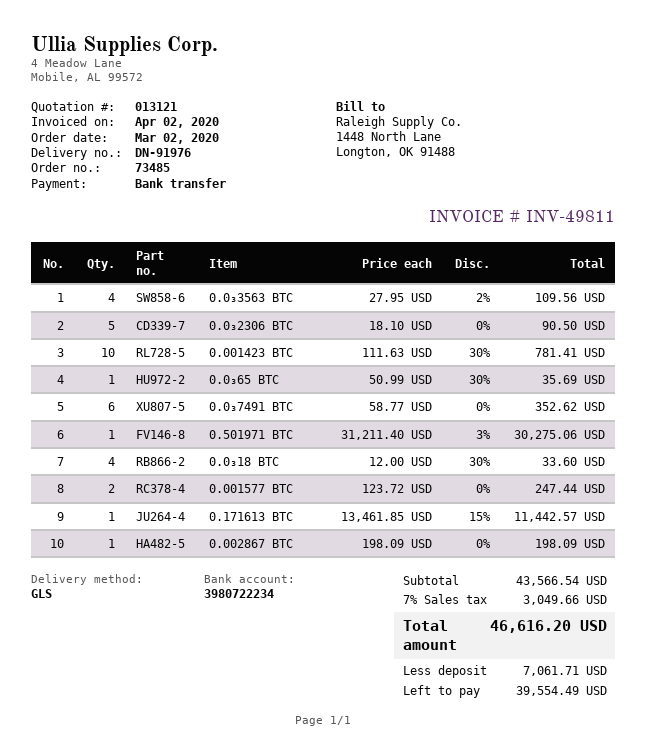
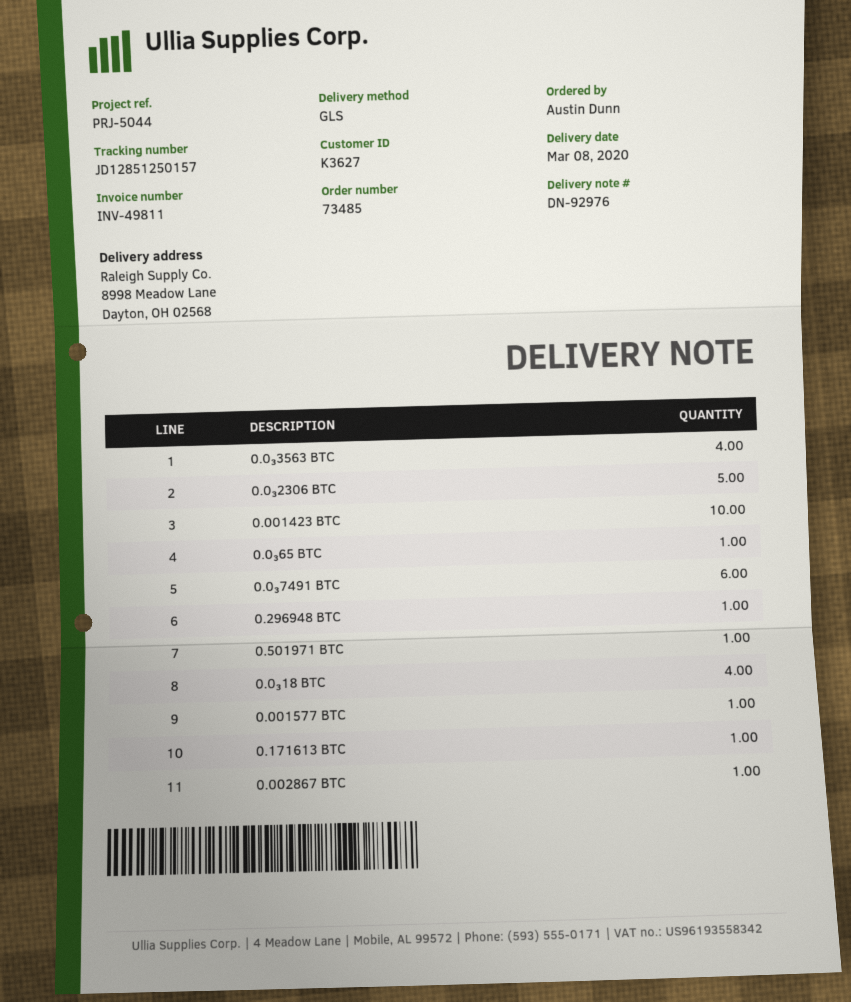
delivery note number: DN-91976 -> DN-92976
0.001577 BTC: 2 -> 1
0.296948 BTC: none -> 1

